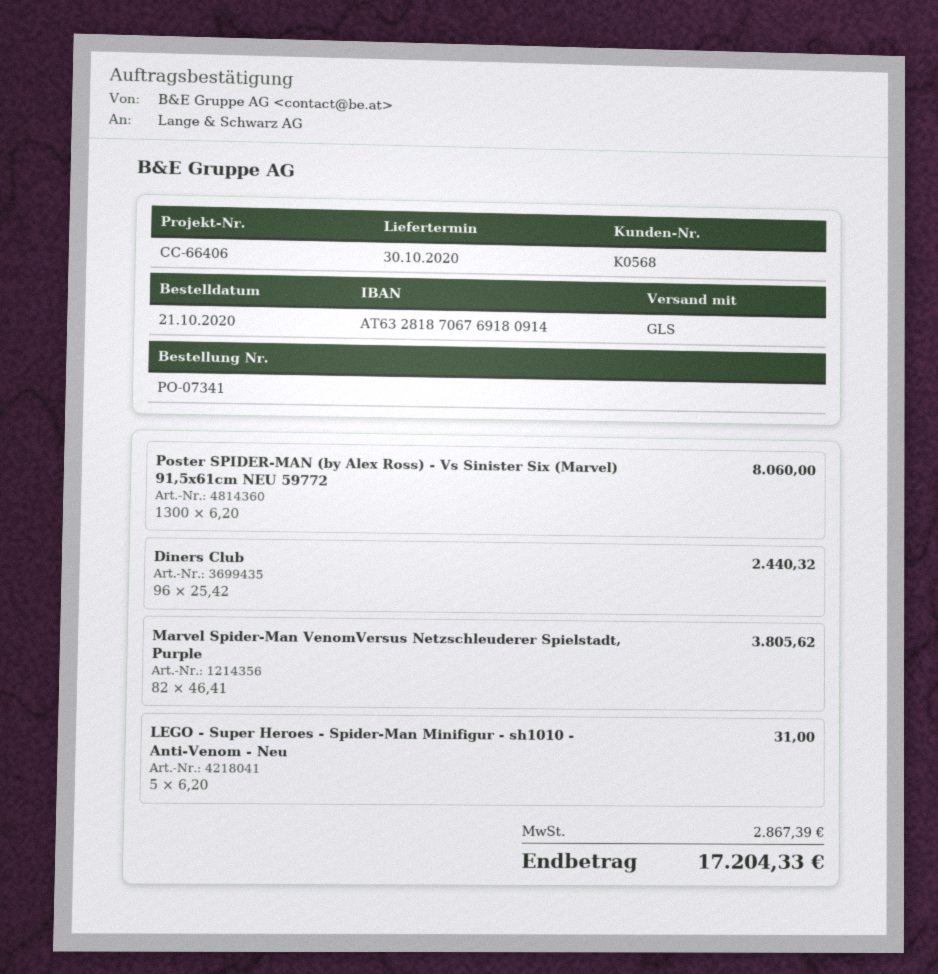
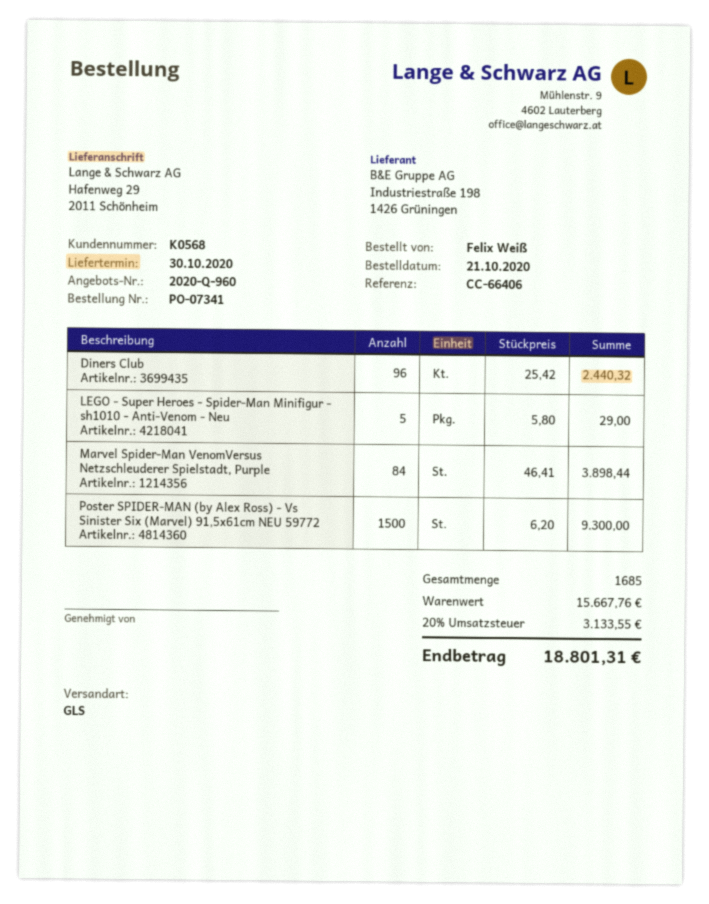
Poster SPIDER-MAN (by Alex Ross) - Vs Sinister Six (Marvel) 91,5x61cm NEU 59772: 1300 x 6.20 = 8060.00 -> 1500 x 6.20 = 9300.00
Marvel Spider-Man VenomVersus Netzschleuderer Spielstadt, Purple: 82 x 46.41 = 3805.62 -> 84 x 46.41 = 3898.44
LEGO - Super Heroes - Spider-Man Minifigur - sh1010 - Anti-Venom - Neu: 5 x 6.20 = 31.00 -> 5 x 5.80 = 29.00
tax: 2867.39 -> 3133.55
total: 17204.33 -> 18801.31

